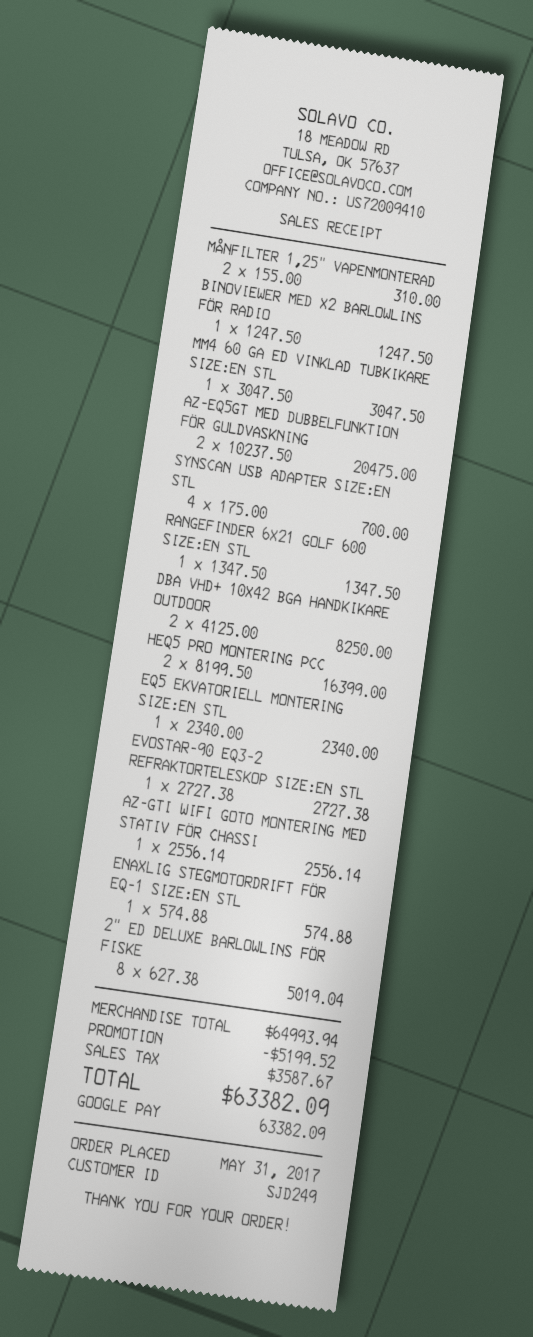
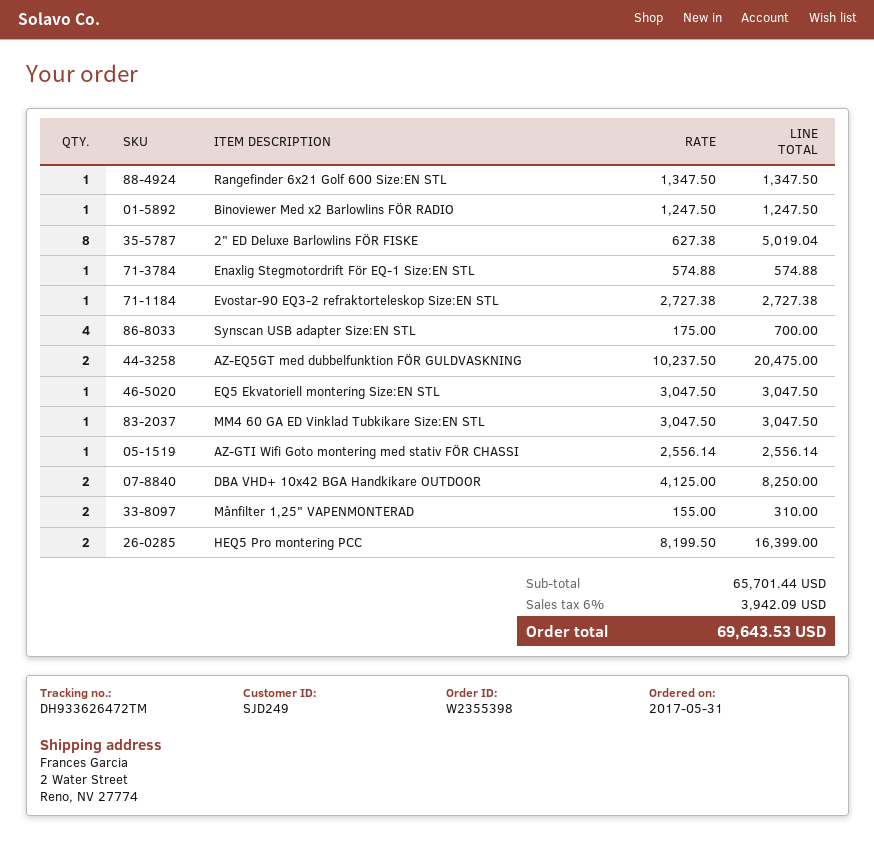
EQ5 EKVATORIELL MONTERING SIZE:EN STL: 1 x 2340.00 = 2340.00 -> 1 x 3047.50 = 3047.50
subtotal: 64993.94 -> 65701.44
discount: 5199.52 -> none
tax: 3587.67 -> 3942.09
total: 63382.09 -> 69643.53

